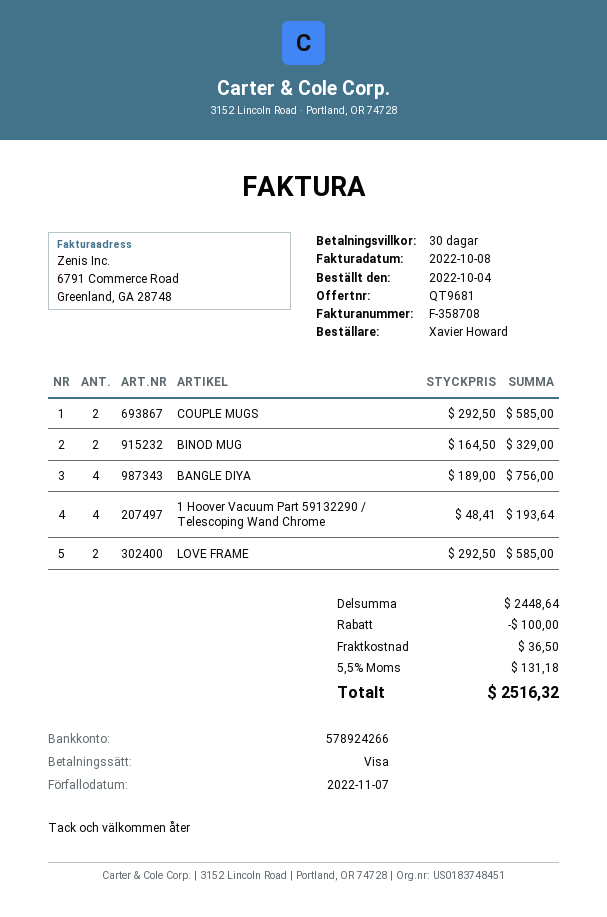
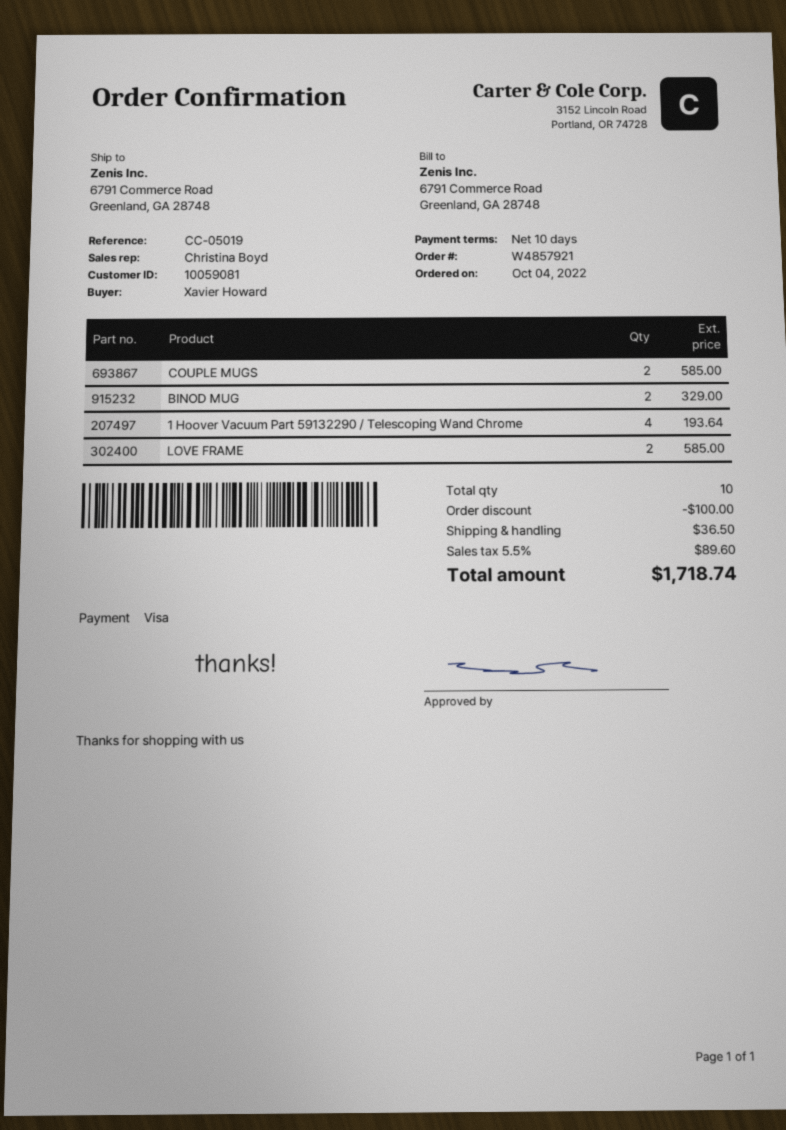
payment terms: 30 days -> 10 days
BANGLE DIYA: 4 for 756.00 -> none
tax: 5.5% = 131.18 -> 5.5% = 89.60
total: 2516.32 -> 1718.74

